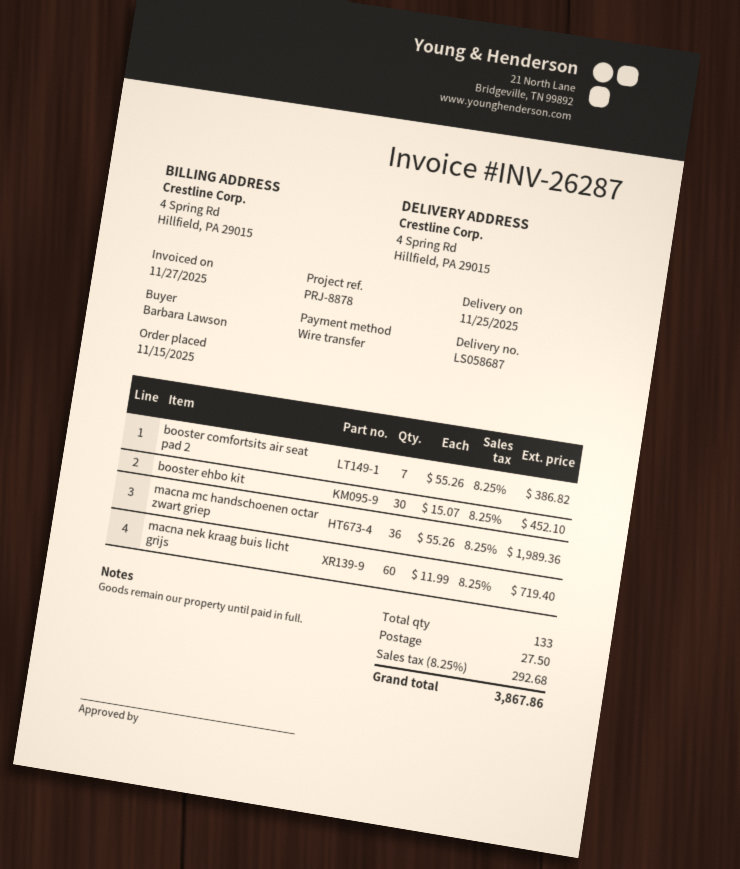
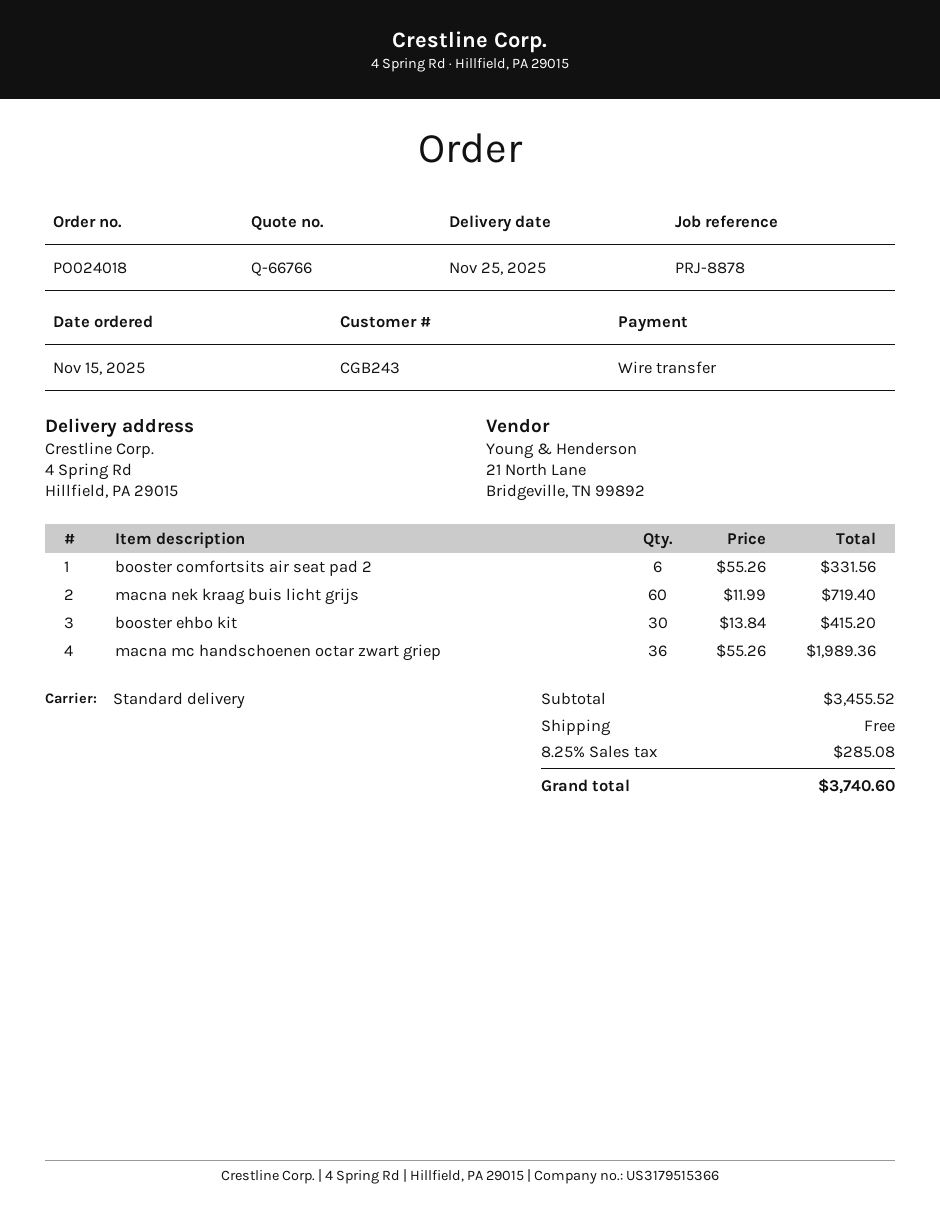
booster comfortsits air seat pad 2: 7 x 55.26 = 386.82 -> 6 x 55.26 = 331.56
booster ehbo kit: 30 x 15.07 = 452.10 -> 30 x 13.84 = 415.20
shipping: 27.50 -> 0.00
tax: 8.25% = 292.68 -> 8.25% = 285.08
total: 3867.86 -> 3740.60

